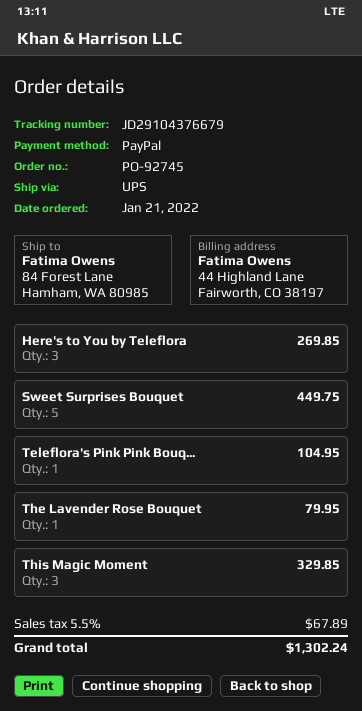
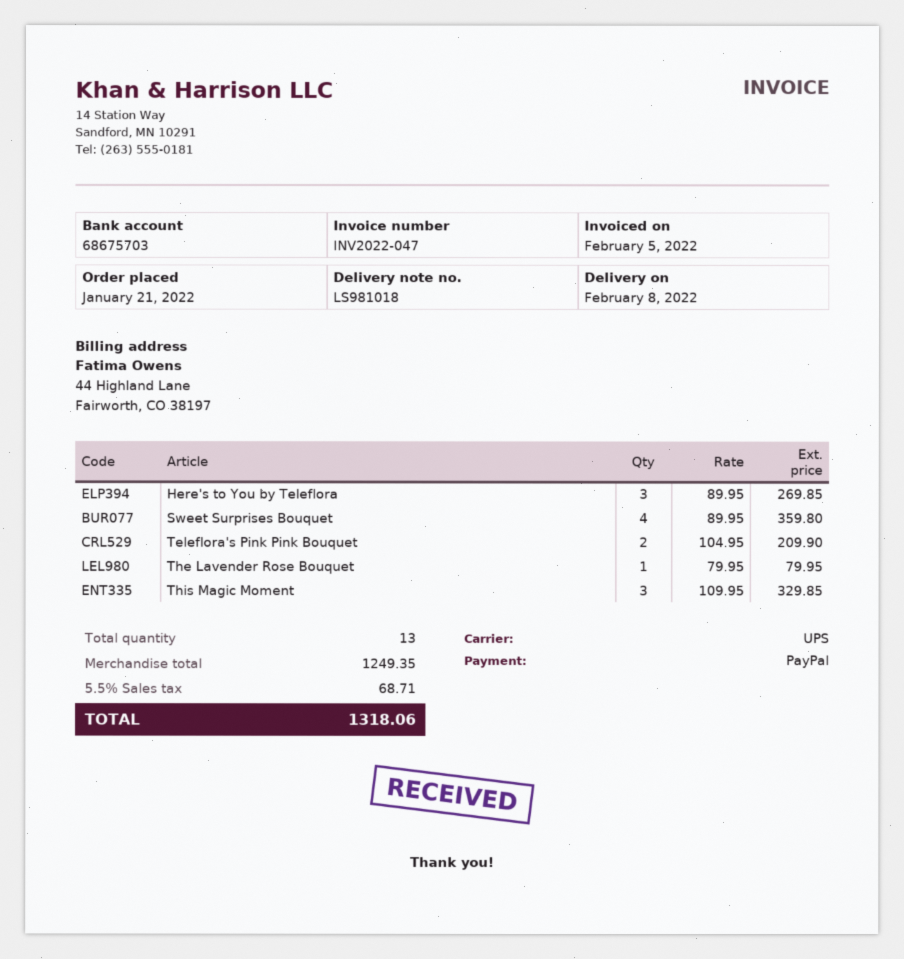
Sweet Surprises Bouquet: 5 for 449.75 -> 4 for 359.80
Teleflora's Pink Pink Bouq...: 1 for 104.95 -> 2 for 209.90
tax: 5.5% = 67.89 -> 5.5% = 68.71
total: 1302.24 -> 1318.06

